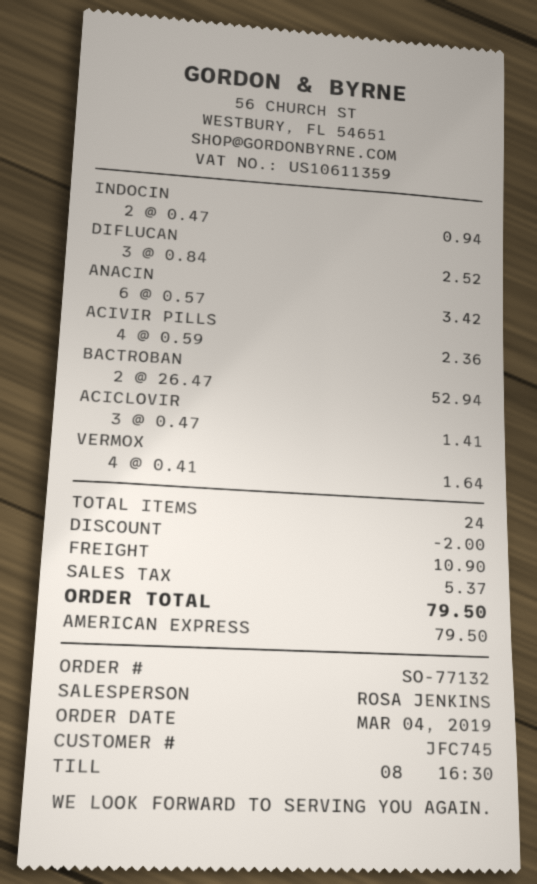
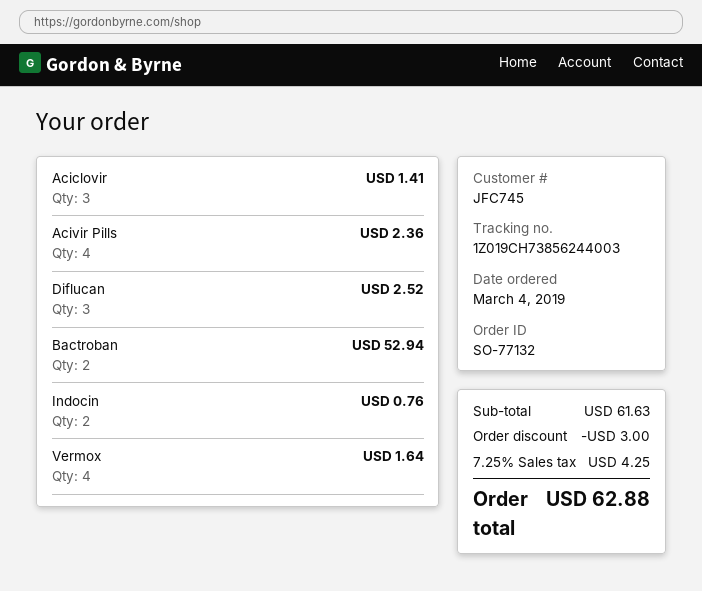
INDOCIN: 2 for 0.94 -> 2 for 0.76
ANACIN: 6 for 3.42 -> none
discount: 2.00 -> 3.00
shipping: 10.90 -> none
tax: 5.37 -> 4.25
total: 79.50 -> 62.88

